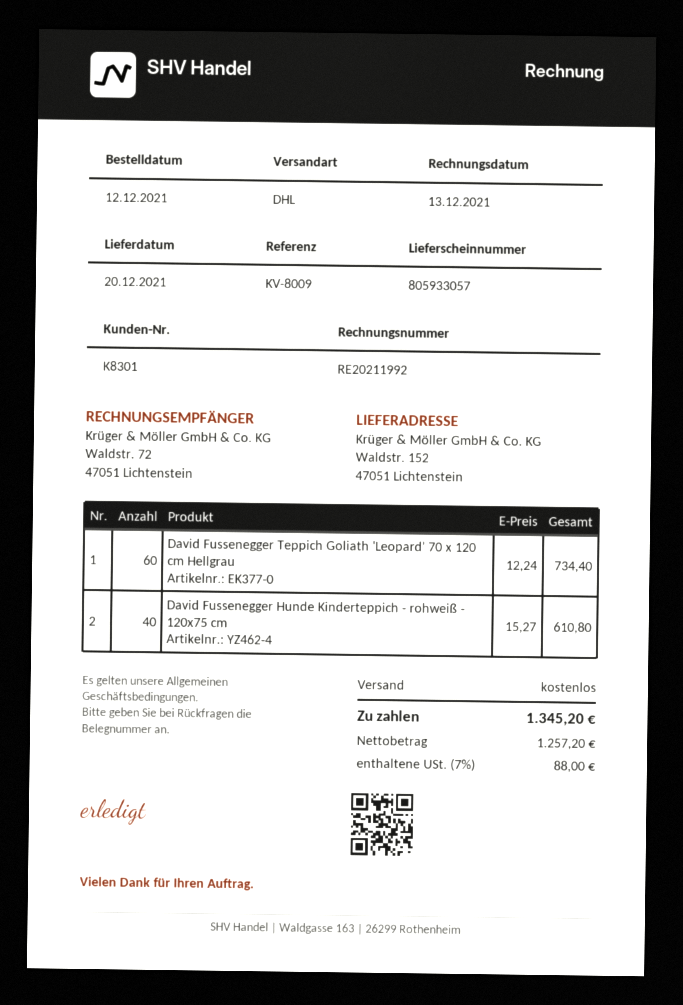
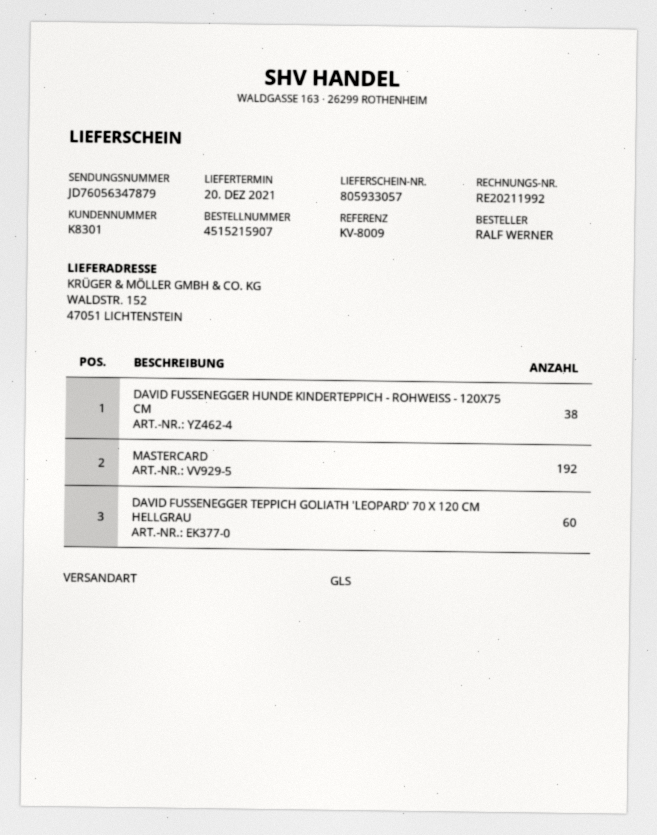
shipping method: DHL -> GLS
David Fussenegger Hunde Kinderteppich - rohweiß - 120x75 cm: 40 -> 38
MASTERCARD: none -> 192

